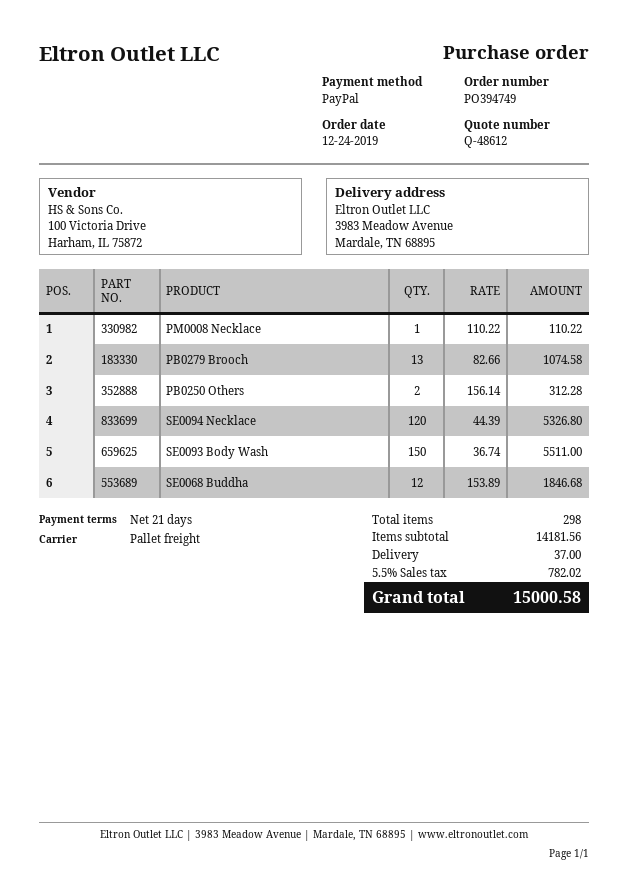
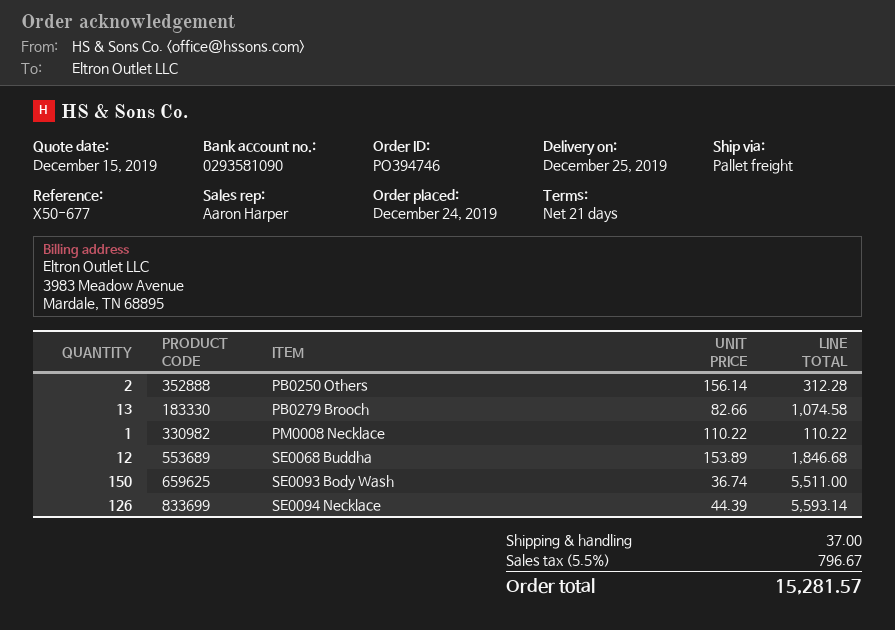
order number: PO394749 -> PO394746
SE0094 Necklace: 120 x 44.39 = 5326.80 -> 126 x 44.39 = 5593.14
tax: 5.5% = 782.02 -> 5.5% = 796.67
total: 15000.58 -> 15281.57

